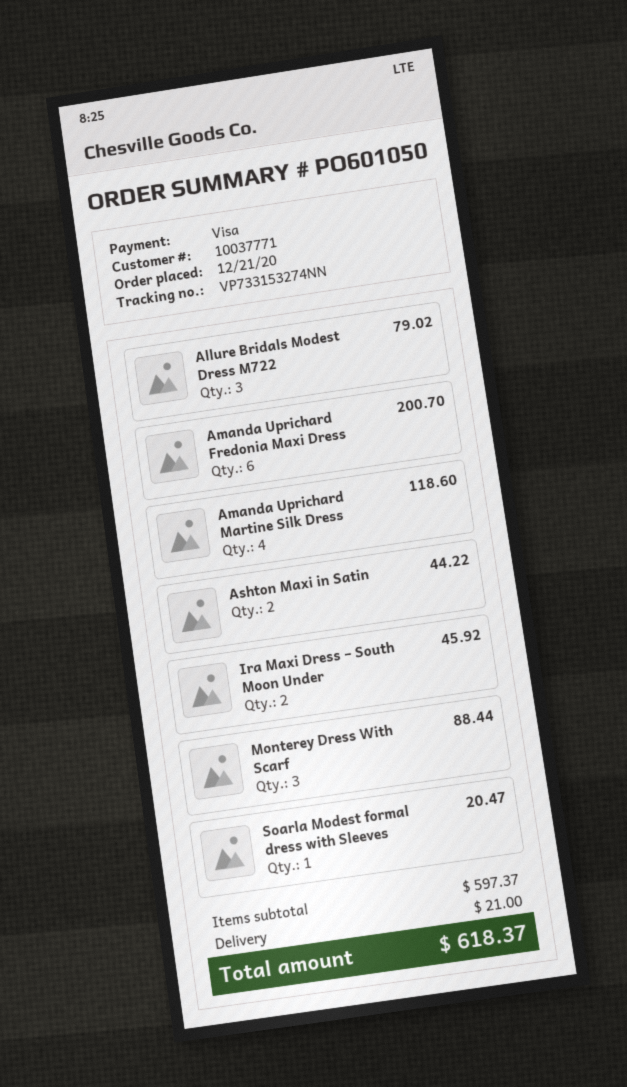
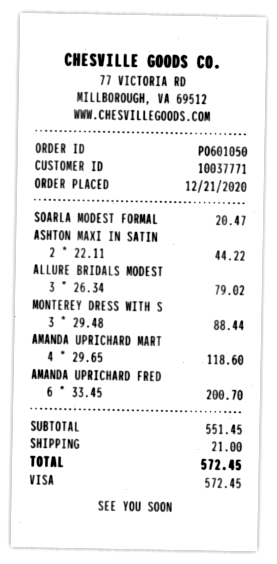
Ira Maxi Dress – South Moon Under: 2 for 45.92 -> none
subtotal: 597.37 -> 551.45
total: 618.37 -> 572.45

